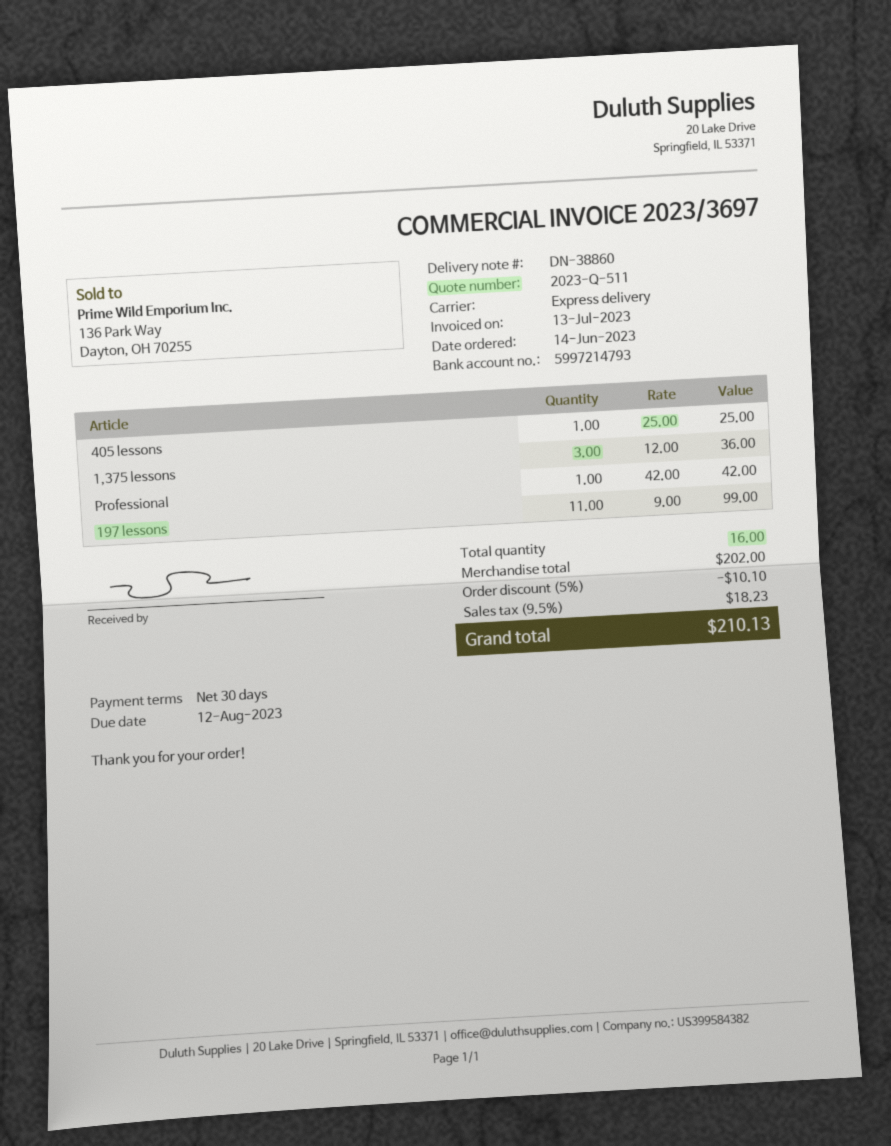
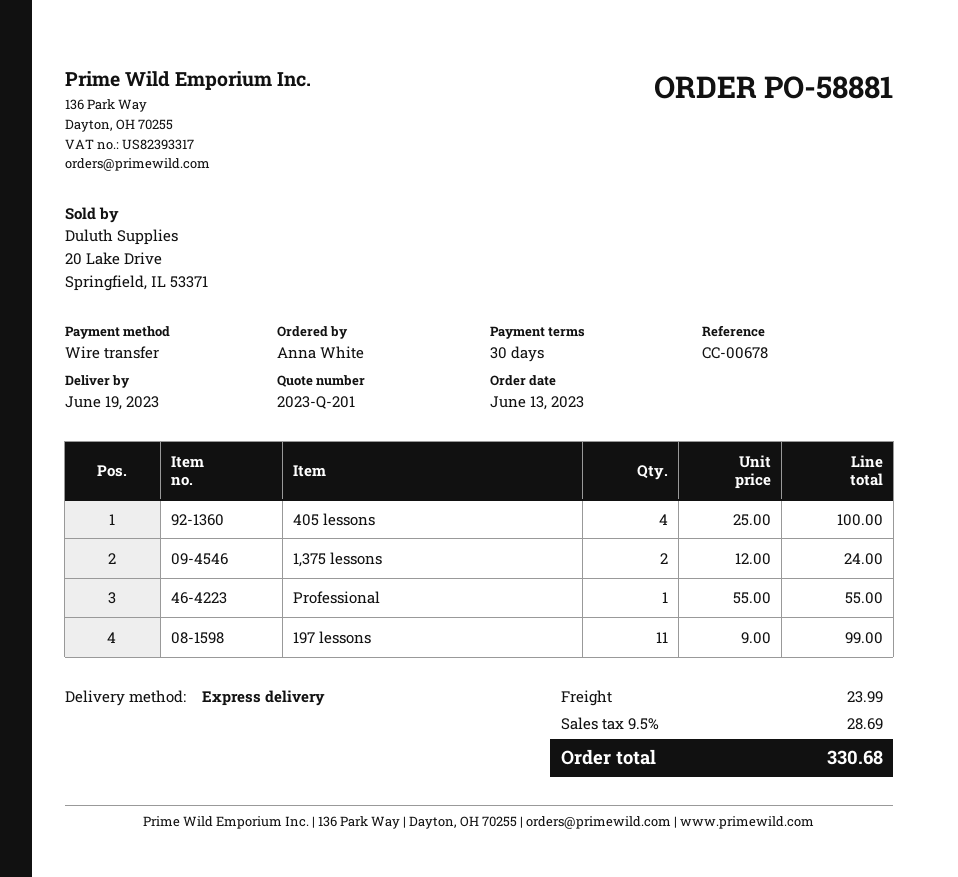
quote number: 2023-Q-511 -> 2023-Q-201
order date: 2023-06-14 -> 2023-06-13
405 lessons: 1 x 25.00 = 25.00 -> 4 x 25.00 = 100.00
1,375 lessons: 3 x 12.00 = 36.00 -> 2 x 12.00 = 24.00
Professional: 1 x 42.00 = 42.00 -> 1 x 55.00 = 55.00
discount: 5% = 10.10 -> none
shipping: none -> 23.99
tax: 9.5% = 18.23 -> 9.5% = 28.69
total: 210.13 -> 330.68

